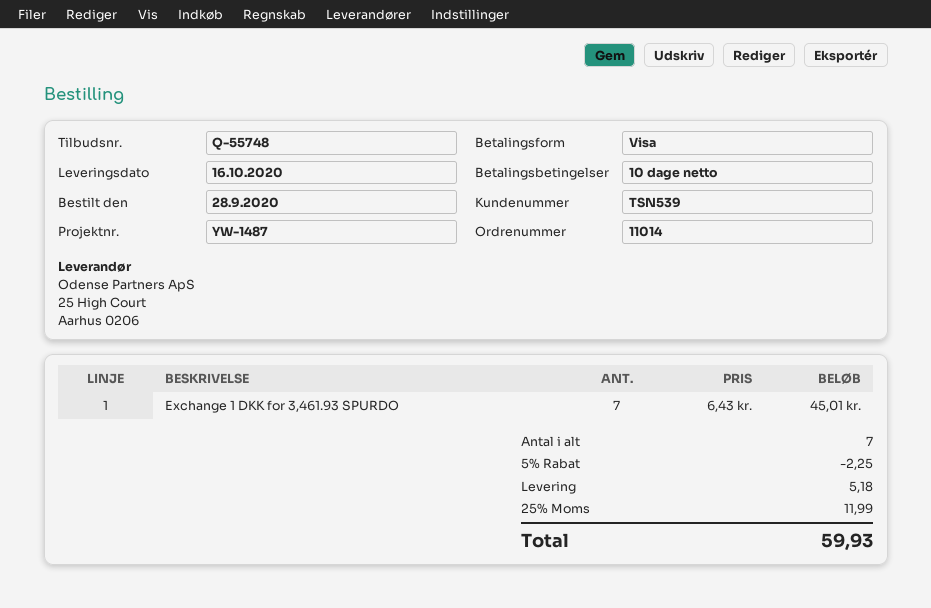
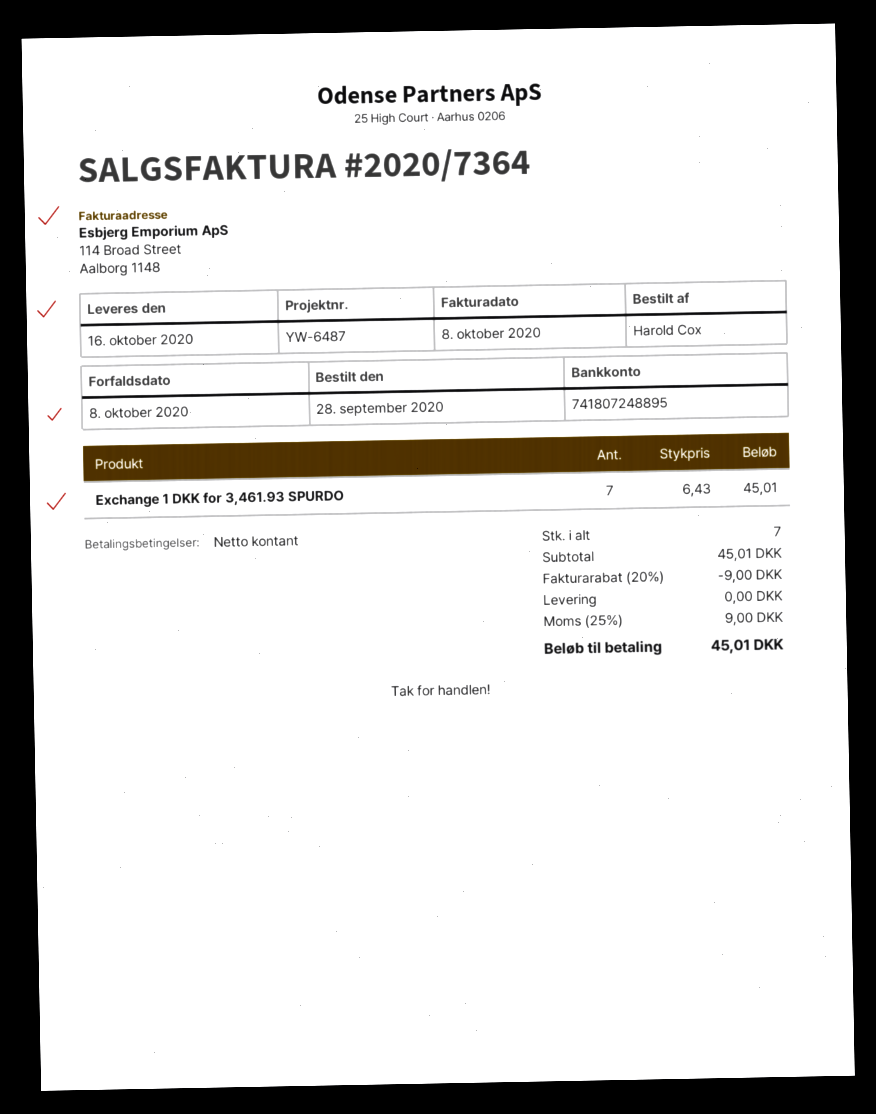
payment terms: 10 days -> on receipt
reference: YW-1487 -> YW-6487
discount: 5% = 2.25 -> 20% = 9.00
shipping: 5.18 -> 0.00
tax: 25% = 11.99 -> 25% = 9.00
total: 59.93 -> 45.01

